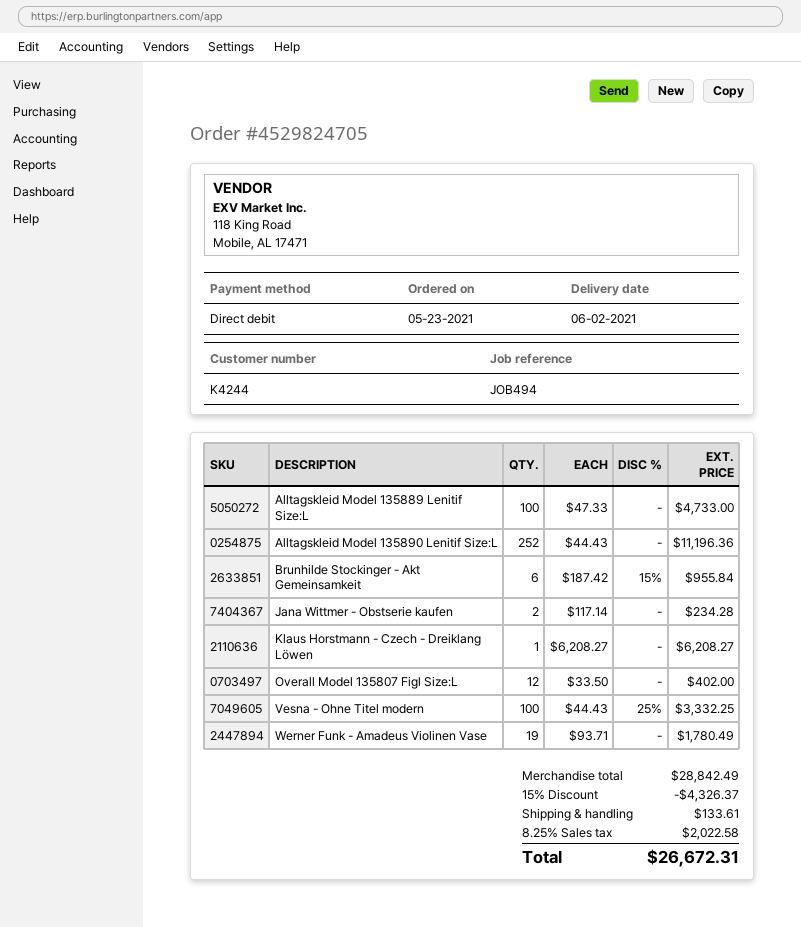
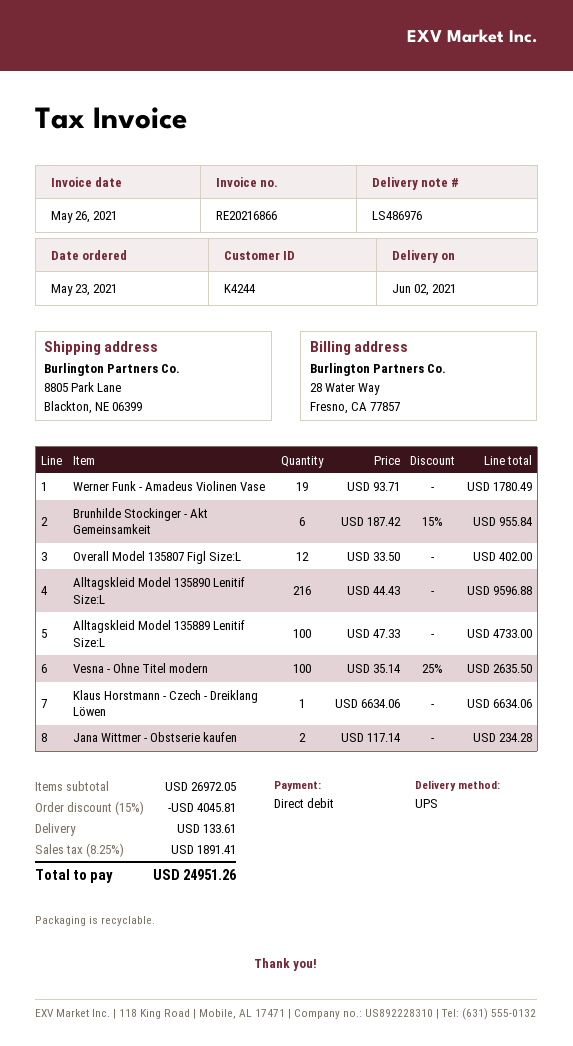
Alltagskleid Model 135890 Lenitif Size:L: 252 x 44.43 = 11196.36 -> 216 x 44.43 = 9596.88
Klaus Horstmann - Czech - Dreiklang Löwen: 1 x 6208.27 = 6208.27 -> 1 x 6634.06 = 6634.06
Vesna - Ohne Titel modern: 100 x 44.43 - 25% = 3332.25 -> 100 x 35.14 - 25% = 2635.50
subtotal: 28842.49 -> 26972.05
discount: 15% = 4326.37 -> 15% = 4045.81
tax: 8.25% = 2022.58 -> 8.25% = 1891.41
total: 26672.31 -> 24951.26

